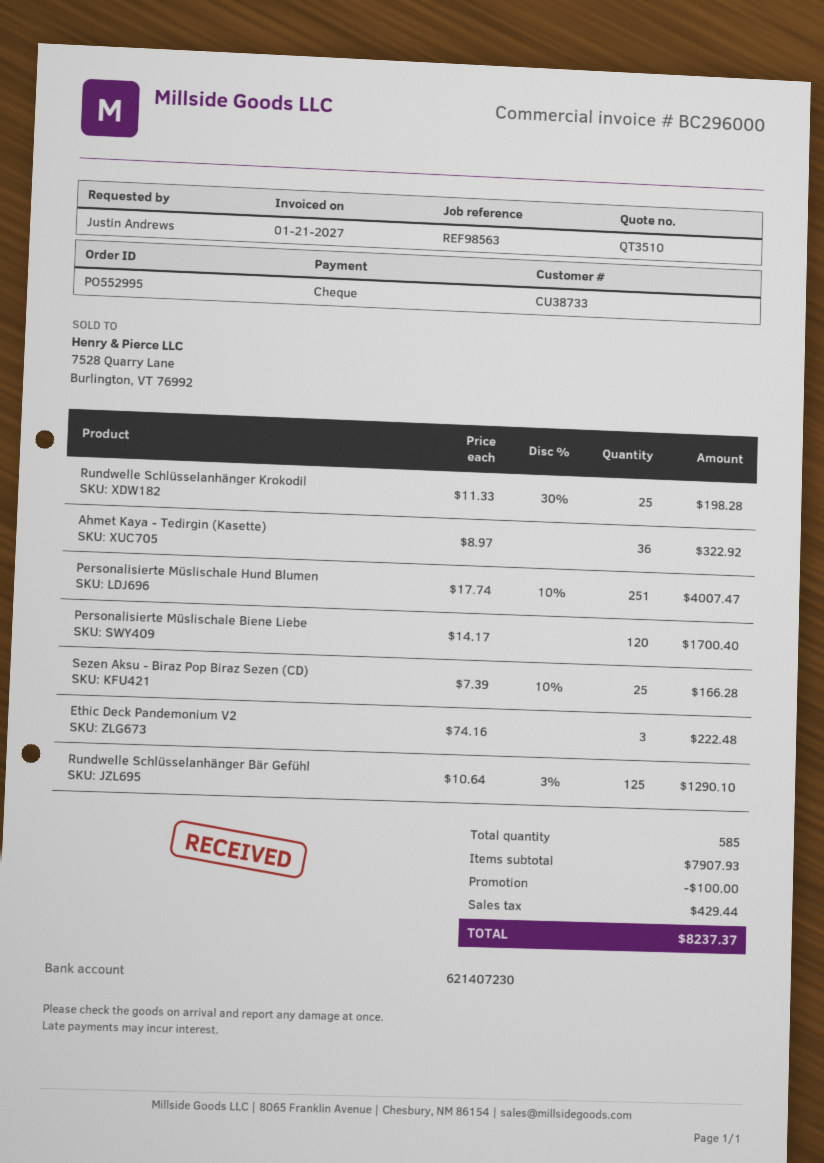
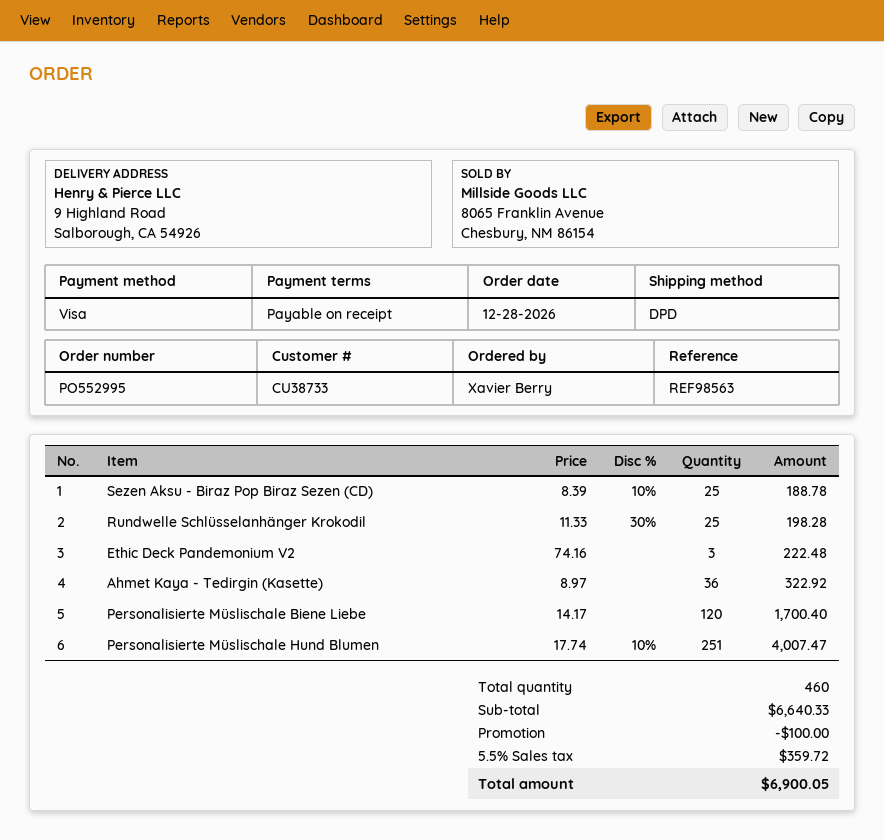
ordered by: Justin Andrews -> Xavier Berry
payment method: cheque -> Visa
Sezen Aksu - Biraz Pop Biraz Sezen (CD): 25 x 7.39 - 10% = 166.28 -> 25 x 8.39 - 10% = 188.78
Rundwelle Schlüsselanhänger Bär Gefühl: 125 x 10.64 - 3% = 1290.10 -> none
total quantity: 585 -> 460
subtotal: 7907.93 -> 6640.33
tax: 429.44 -> 359.72
total: 8237.37 -> 6900.05

